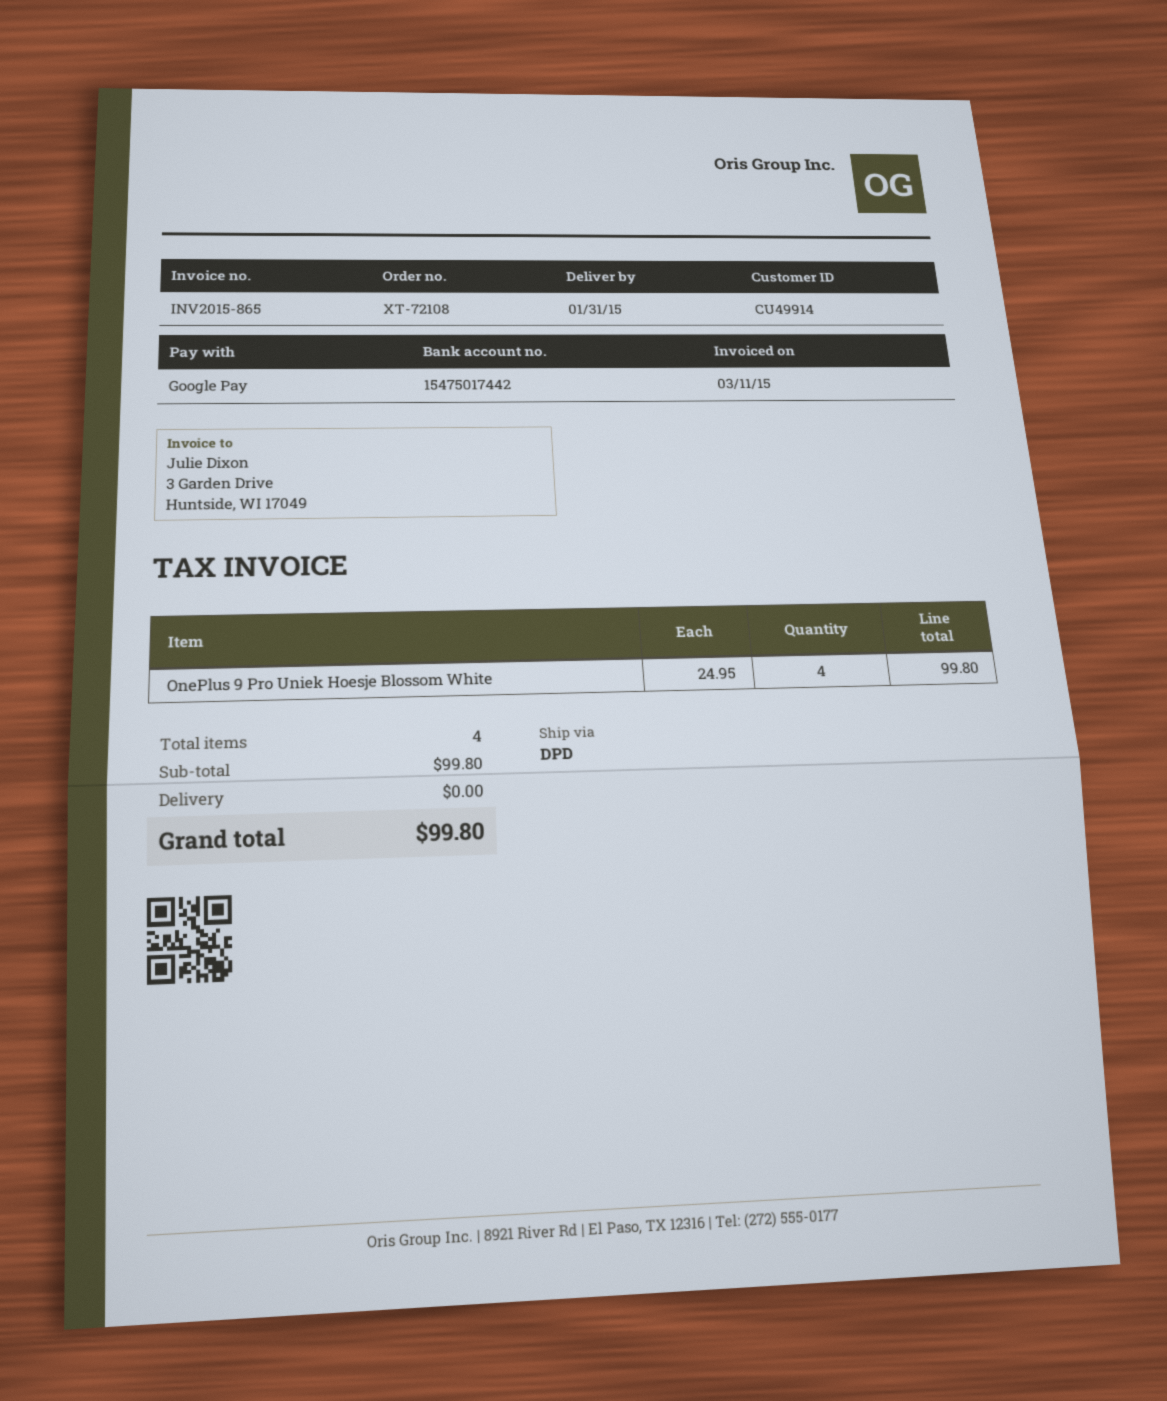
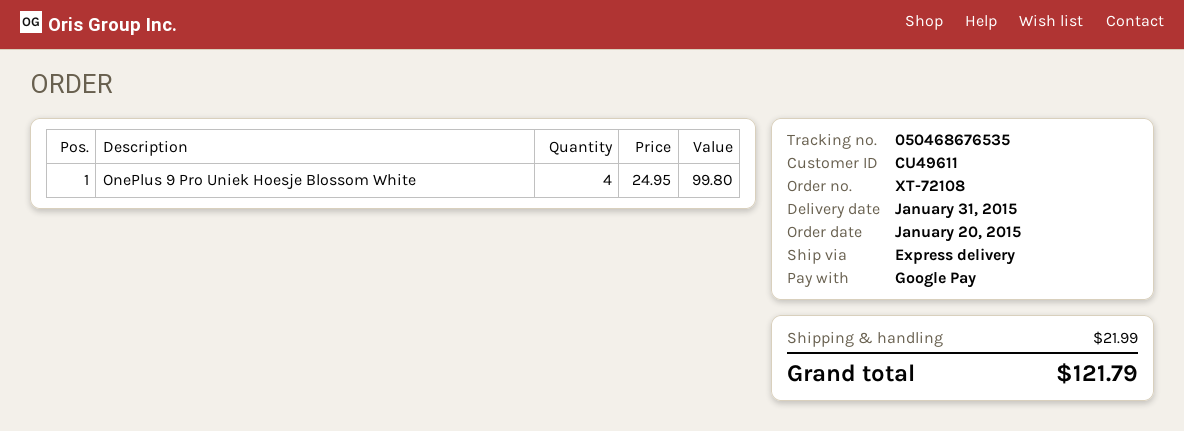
customer number: CU49914 -> CU49611
shipping method: DPD -> express
shipping: 0.00 -> 21.99
total: 99.80 -> 121.79

